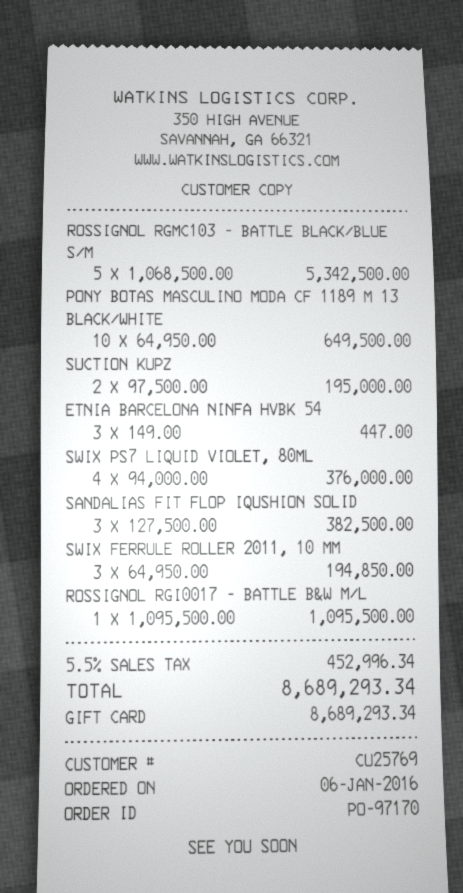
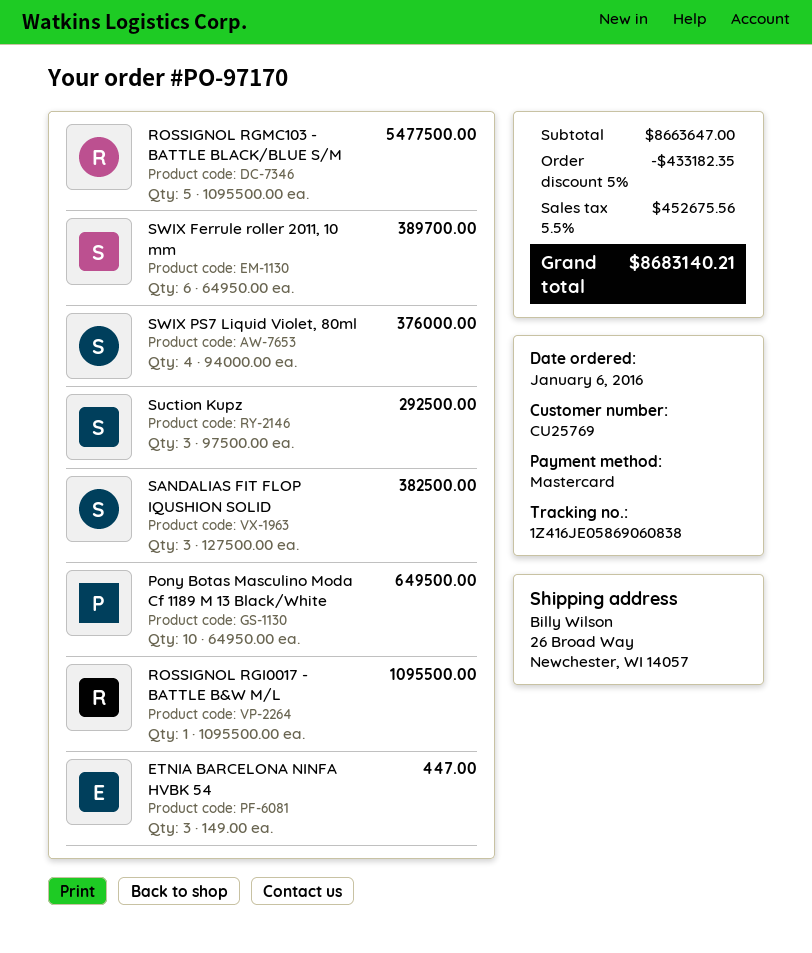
payment method: gift card -> Mastercard
ROSSIGNOL RGMC103 - BATTLE BLACK/BLUE S/M: 5 x 1068500.00 = 5342500.00 -> 5 x 1095500.00 = 5477500.00
SUCTION KUPZ: 2 x 97500.00 = 195000.00 -> 3 x 97500.00 = 292500.00
SWIX FERRULE ROLLER 2011, 10 MM: 3 x 64950.00 = 194850.00 -> 6 x 64950.00 = 389700.00
discount: none -> 5% = 433182.35
tax: 5.5% = 452996.34 -> 5.5% = 452675.56
total: 8689293.34 -> 8683140.21

